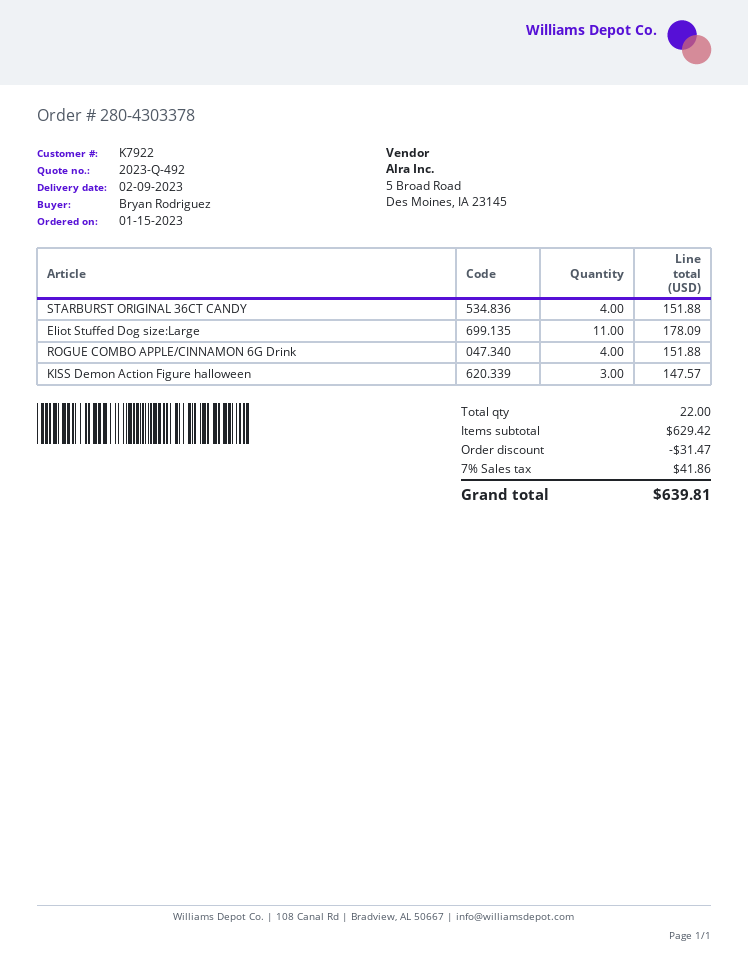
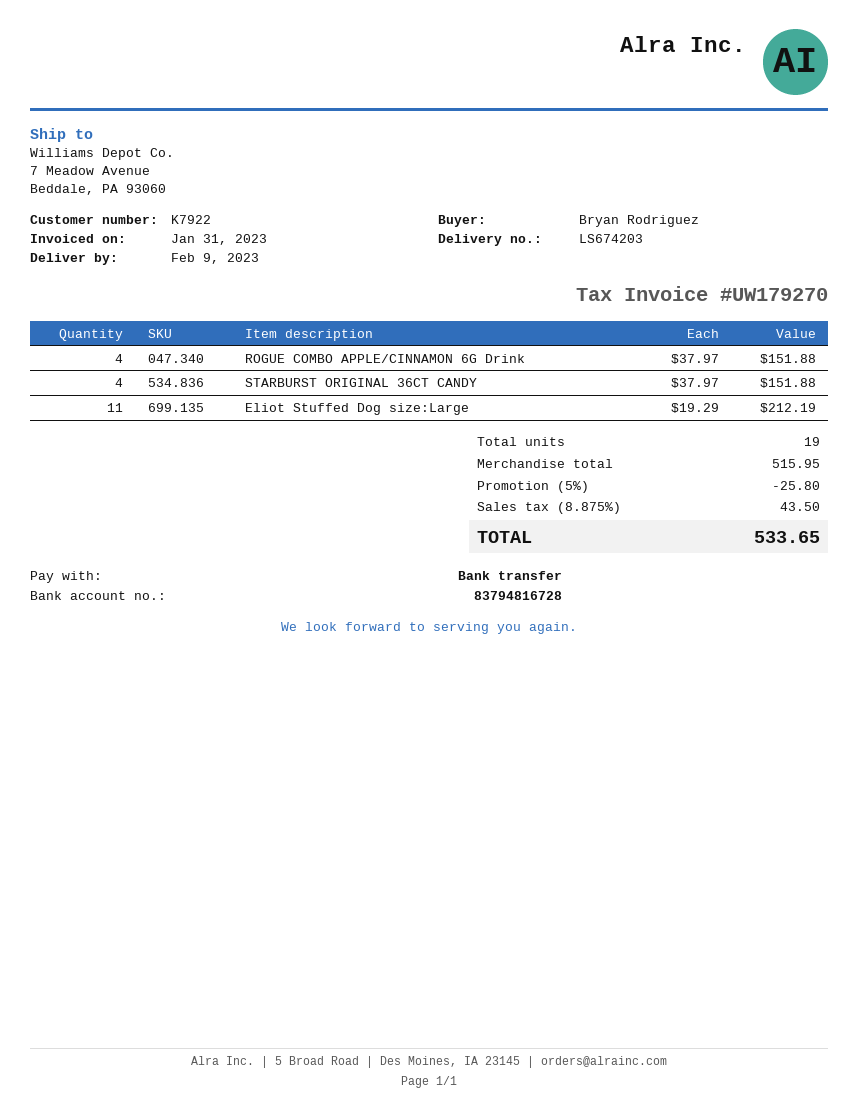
Eliot Stuffed Dog size:Large: 11 for 178.09 -> 11 for 212.19
KISS Demon Action Figure halloween: 3 for 147.57 -> none
total quantity: 22 -> 19
subtotal: 629.42 -> 515.95
discount: 31.47 -> 25.80
tax: 7% = 41.86 -> 8.875% = 43.50
total: 639.81 -> 533.65

